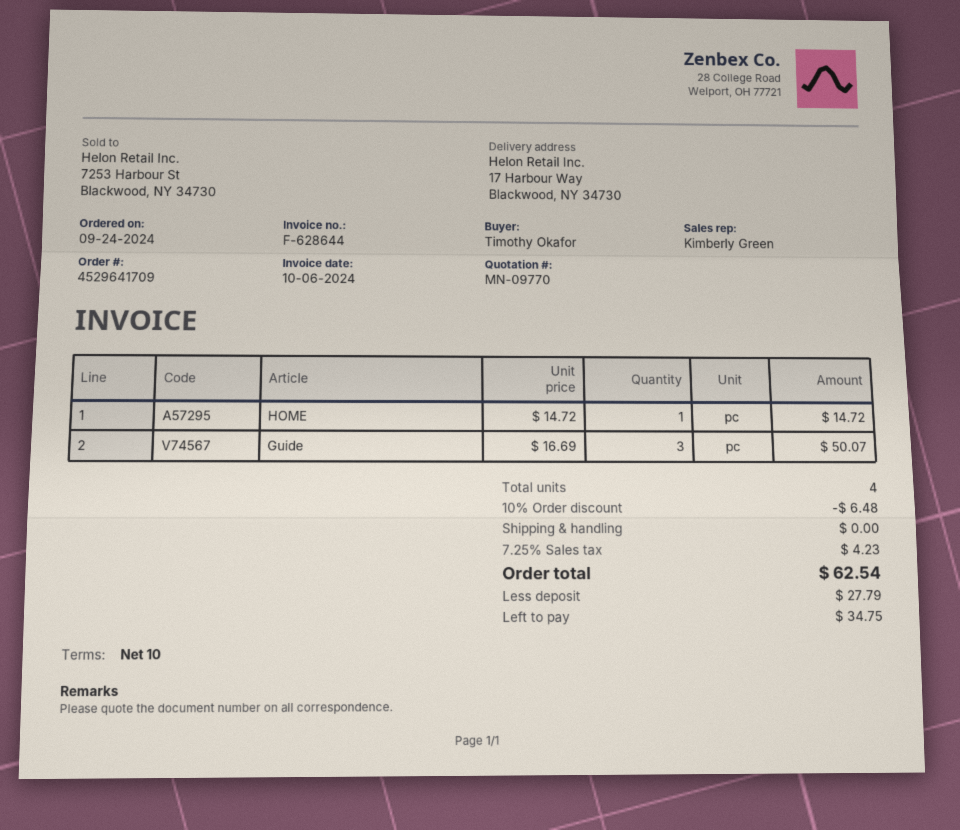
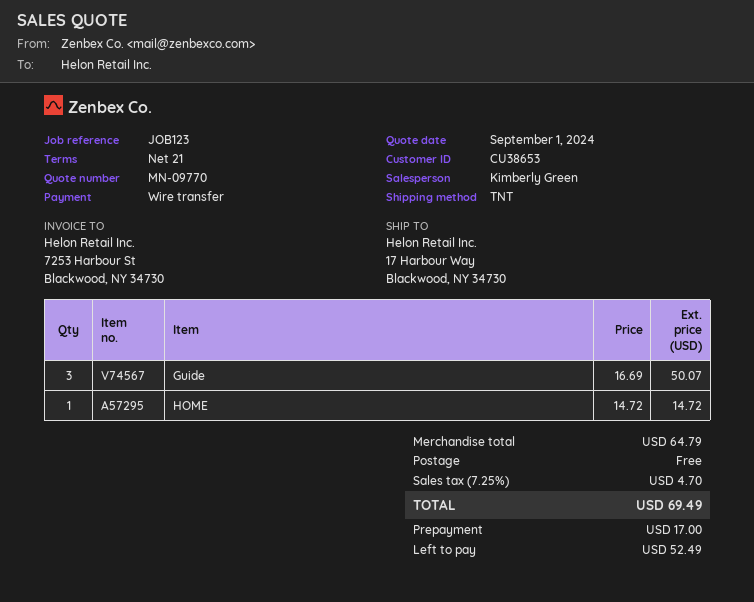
payment terms: 10 days -> 21 days
discount: 10% = 6.48 -> none
tax: 7.25% = 4.23 -> 7.25% = 4.70
total: 62.54 -> 69.49
deposit: 27.79 -> 17.00
balance: 34.75 -> 52.49

